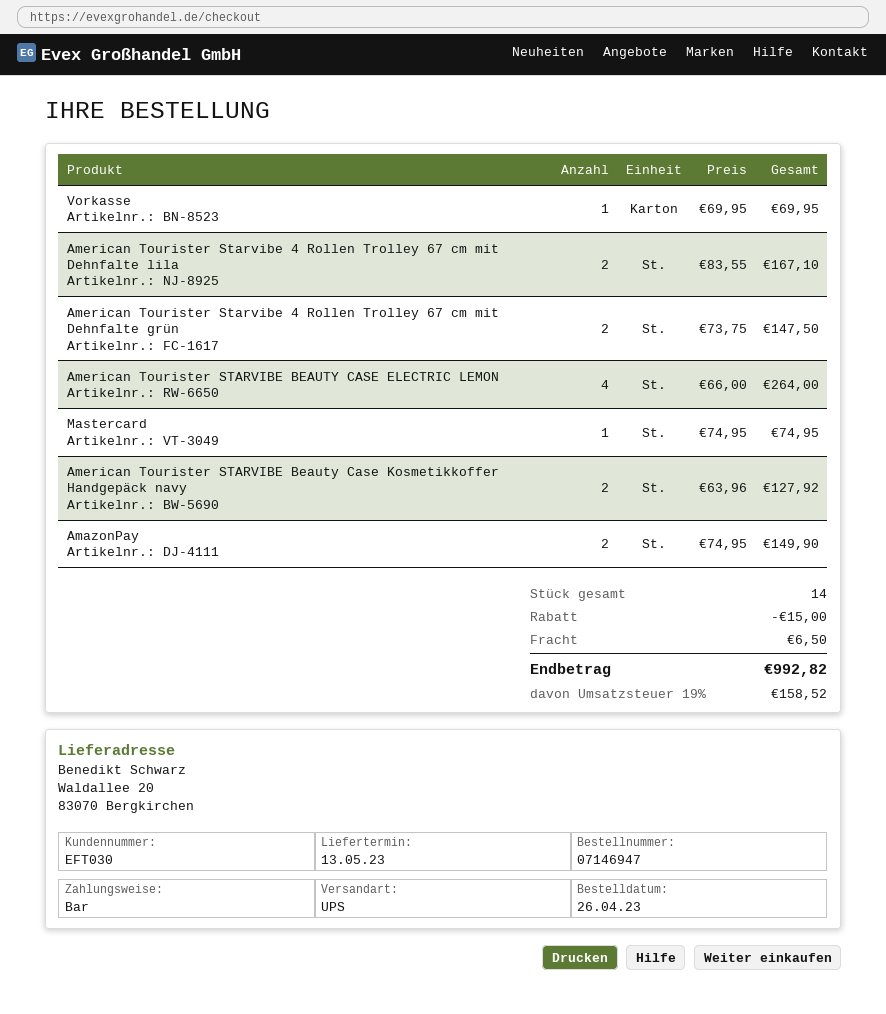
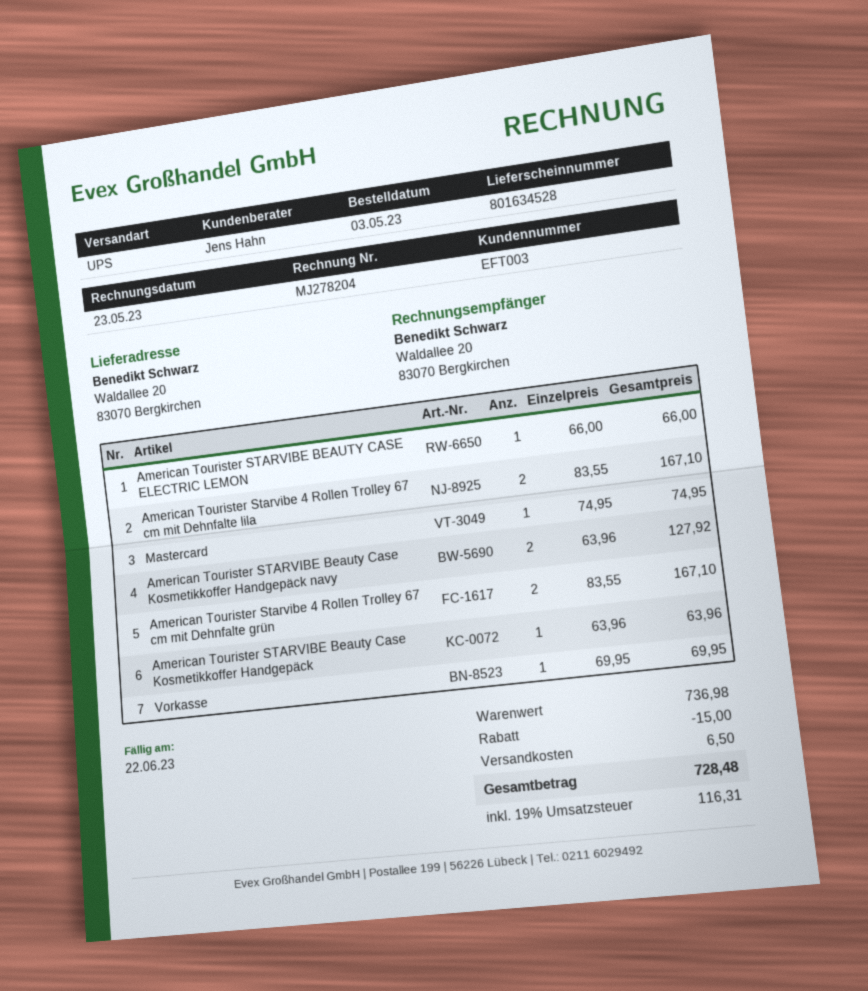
order date: 2023-04-26 -> 2023-05-03
customer number: EFT030 -> EFT003
American Tourister Starvibe 4 Rollen Trolley 67 cm mit Dehnfalte grün: 2 x 73.75 = 147.50 -> 2 x 83.55 = 167.10
American Tourister STARVIBE BEAUTY CASE ELECTRIC LEMON: 4 x 66.00 = 264.00 -> 1 x 66.00 = 66.00
AmazonPay: 2 x 74.95 = 149.90 -> none
American Tourister STARVIBE Beauty Case Kosmetikkoffer Handgepäck: none -> 1 x 63.96 = 63.96
tax: 19% = 158.52 -> 19% = 116.31
total: 992.82 -> 728.48

